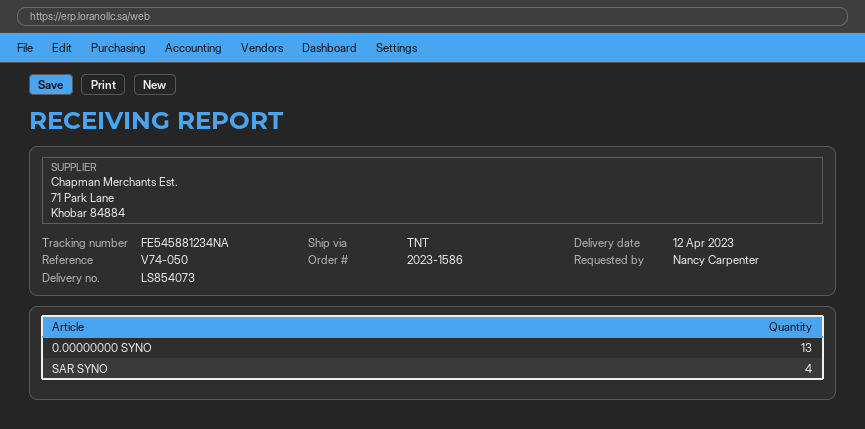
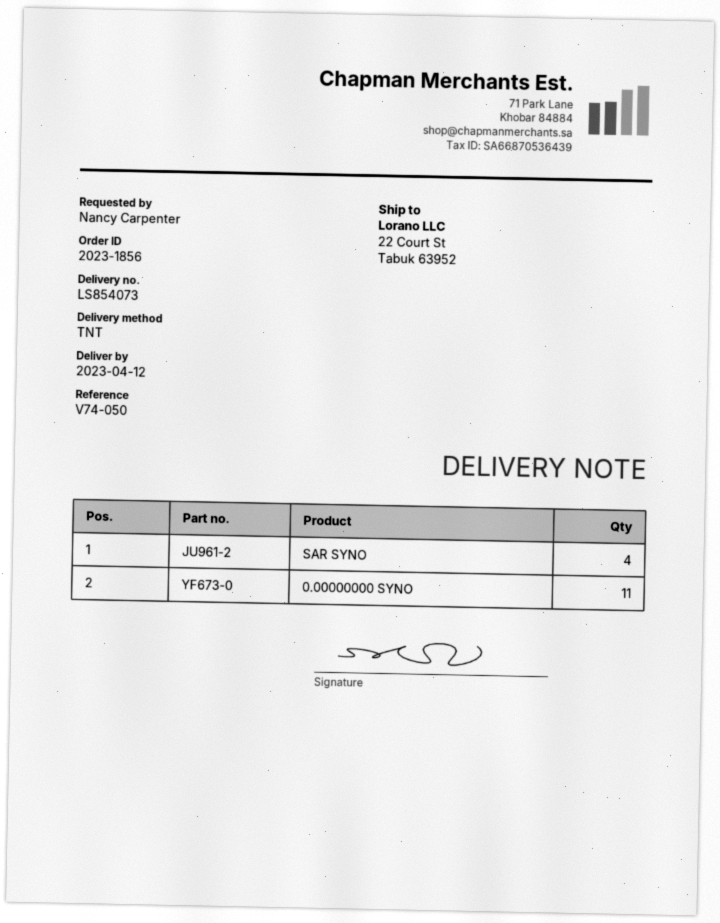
order number: 2023-1586 -> 2023-1856
0.00000000 SYNO: 13 -> 11

